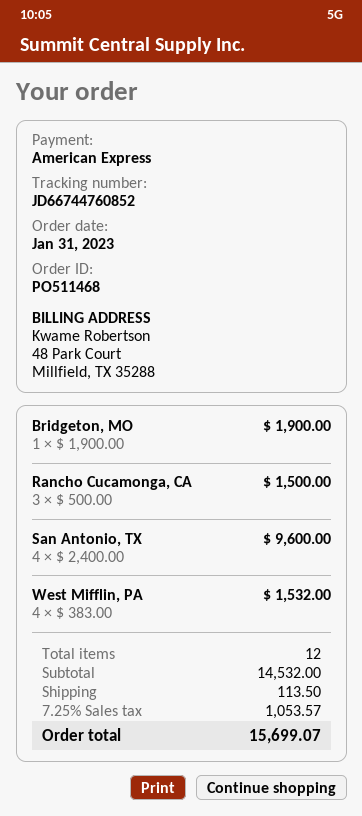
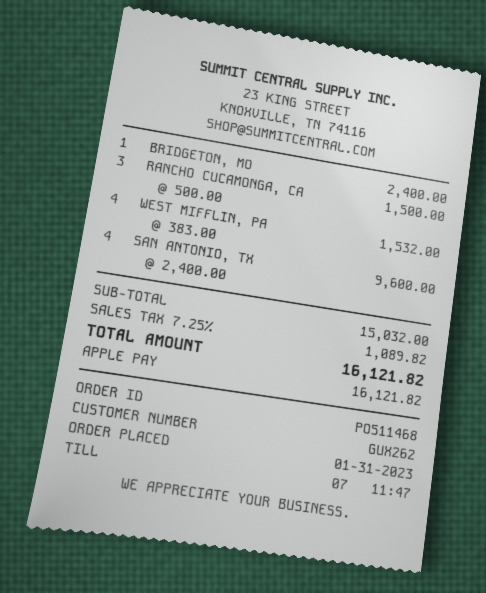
payment method: American Express -> Apple Pay
Bridgeton, MO: 1 x 1900.00 = 1900.00 -> 1 x 2400.00 = 2400.00
subtotal: 14532.00 -> 15032.00
shipping: 113.50 -> none
tax: 7.25% = 1053.57 -> 7.25% = 1089.82
total: 15699.07 -> 16121.82

